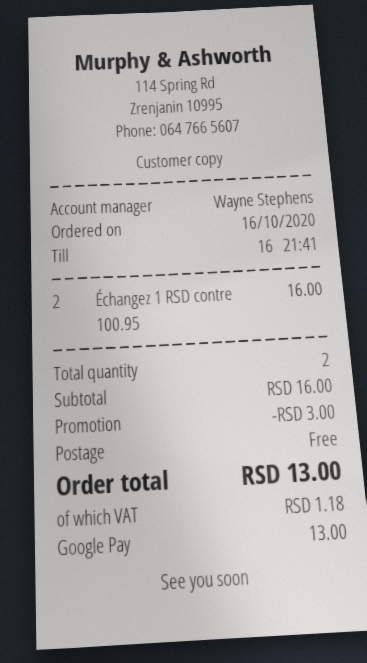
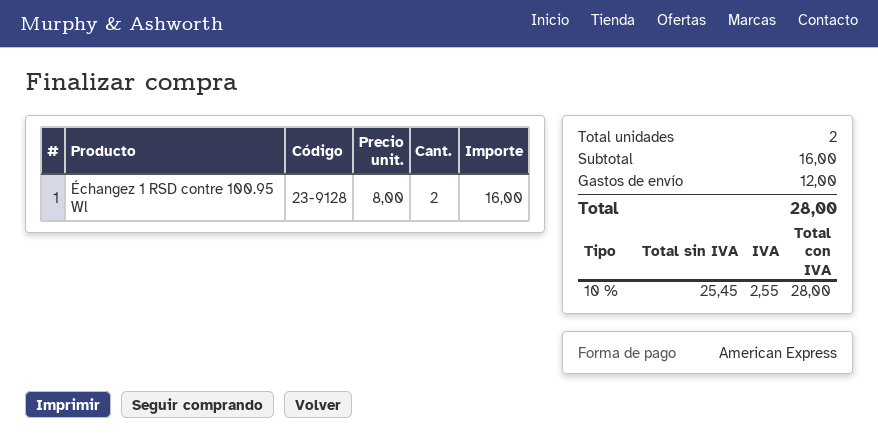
payment method: Google Pay -> American Express
discount: 3.00 -> none
shipping: 0.00 -> 12.00
tax: 1.18 -> 2.55
total: 13.00 -> 28.00

